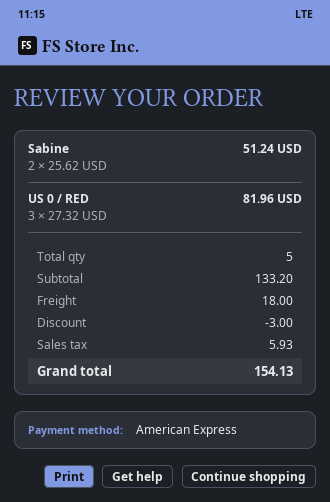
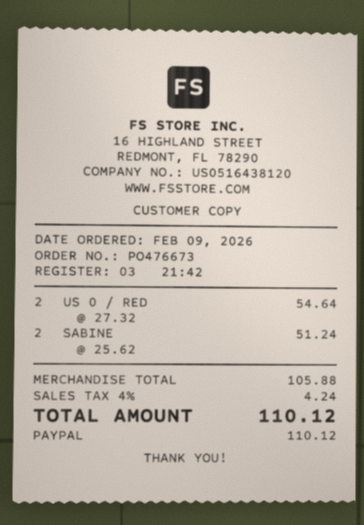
payment method: American Express -> PayPal
US 0 / RED: 3 x 27.32 = 81.96 -> 2 x 27.32 = 54.64
subtotal: 133.20 -> 105.88
discount: 3.00 -> none
shipping: 18.00 -> none
tax: 5.93 -> 4.24
total: 154.13 -> 110.12

